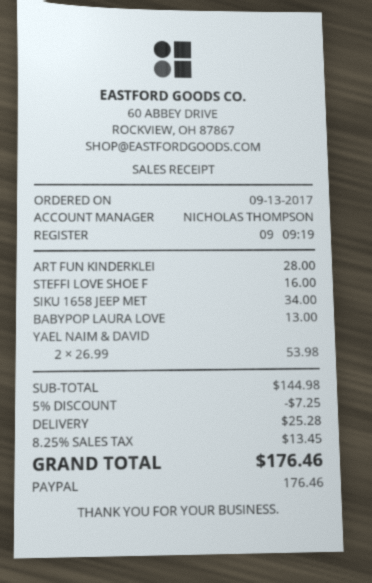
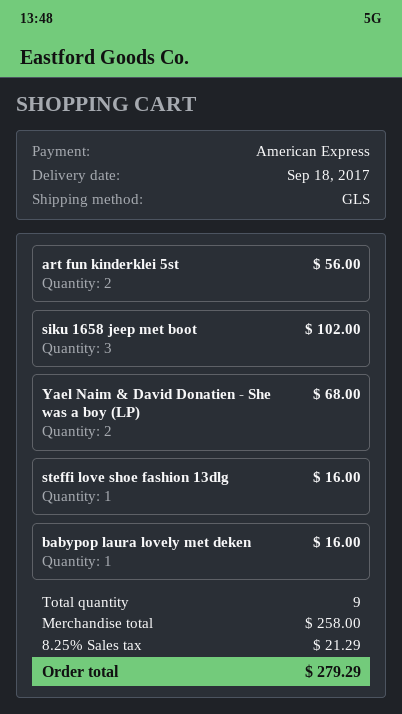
payment method: PayPal -> American Express
ART FUN KINDERKLEI: 1 for 28.00 -> 2 for 56.00
SIKU 1658 JEEP MET: 1 for 34.00 -> 3 for 102.00
BABYPOP LAURA LOVE: 1 for 13.00 -> 1 for 16.00
YAEL NAIM & DAVID: 2 for 53.98 -> 2 for 68.00
subtotal: 144.98 -> 258.00
discount: 5% = 7.25 -> none
shipping: 25.28 -> none
tax: 8.25% = 13.45 -> 8.25% = 21.29
total: 176.46 -> 279.29

